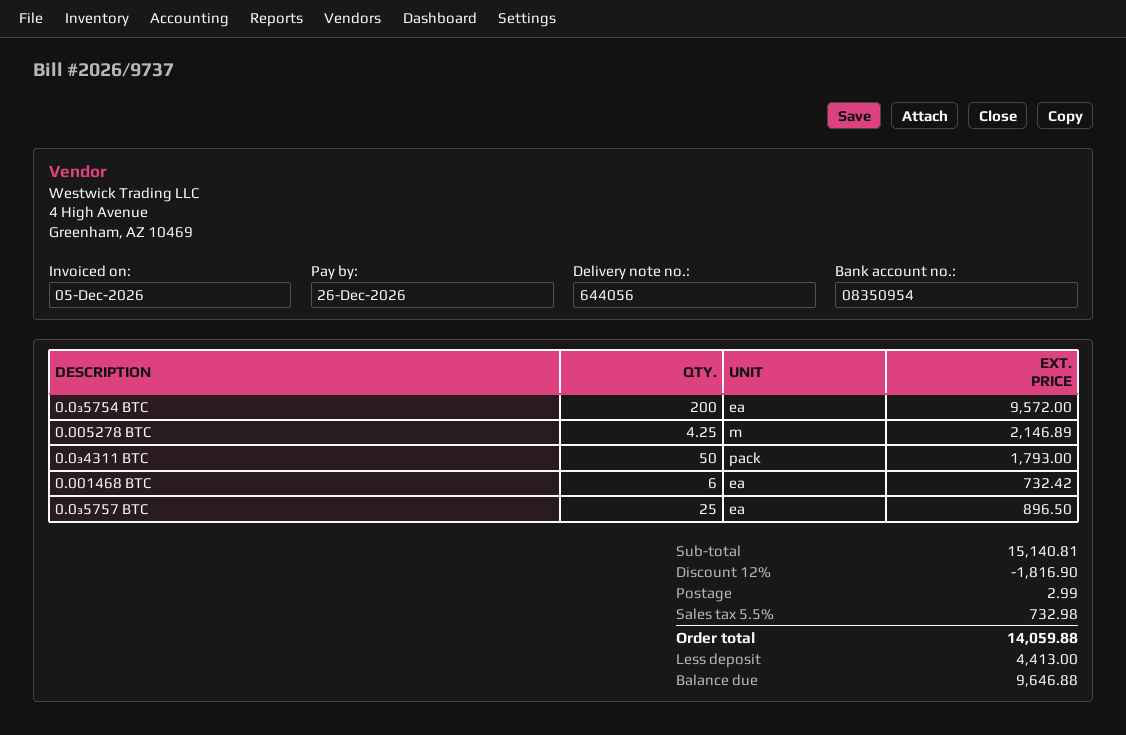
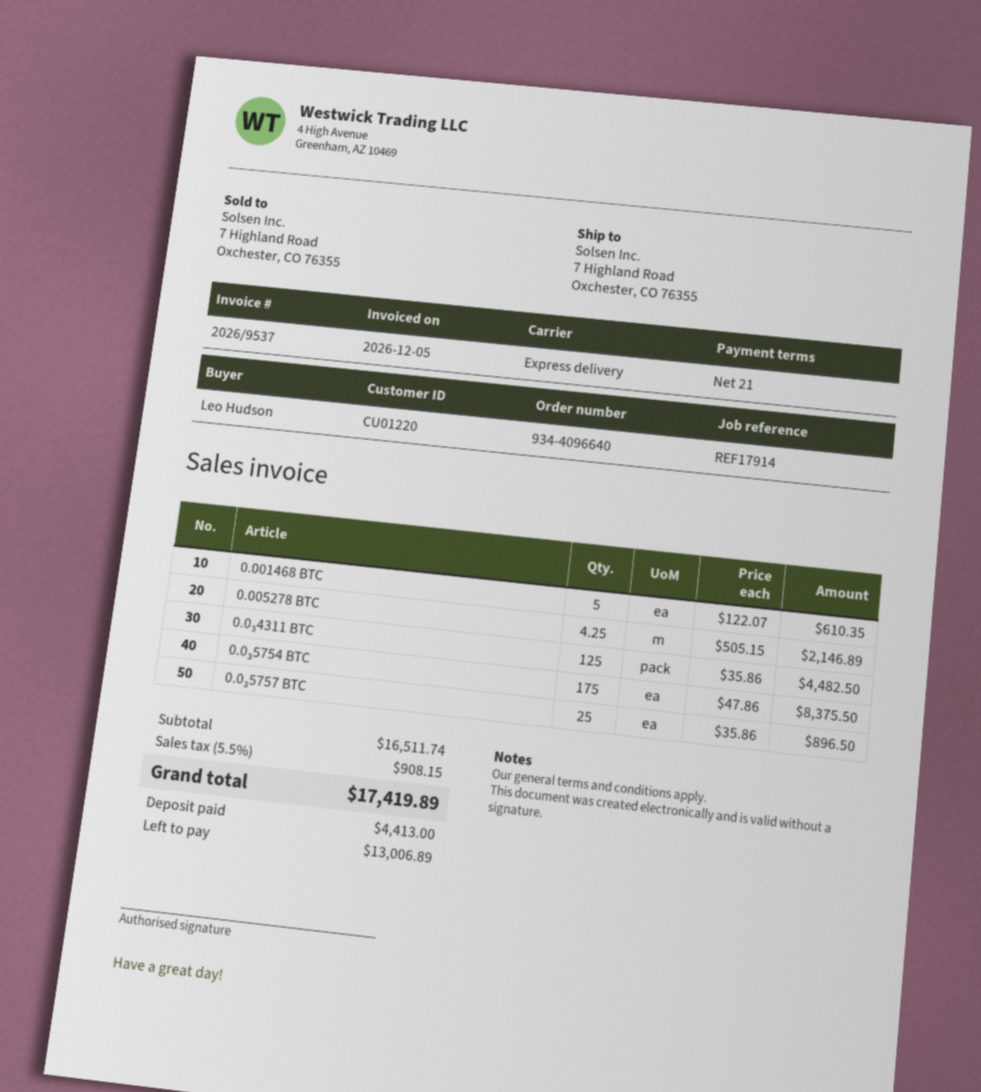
invoice number: 2026/9737 -> 2026/9537
0.0₃5754 BTC: 200 for 9572.00 -> 175 for 8375.50
0.0₃4311 BTC: 50 for 1793.00 -> 125 for 4482.50
0.001468 BTC: 6 for 732.42 -> 5 for 610.35
subtotal: 15140.81 -> 16511.74
discount: 12% = 1816.90 -> none
shipping: 2.99 -> none
tax: 5.5% = 732.98 -> 5.5% = 908.15
total: 14059.88 -> 17419.89
balance: 9646.88 -> 13006.89

